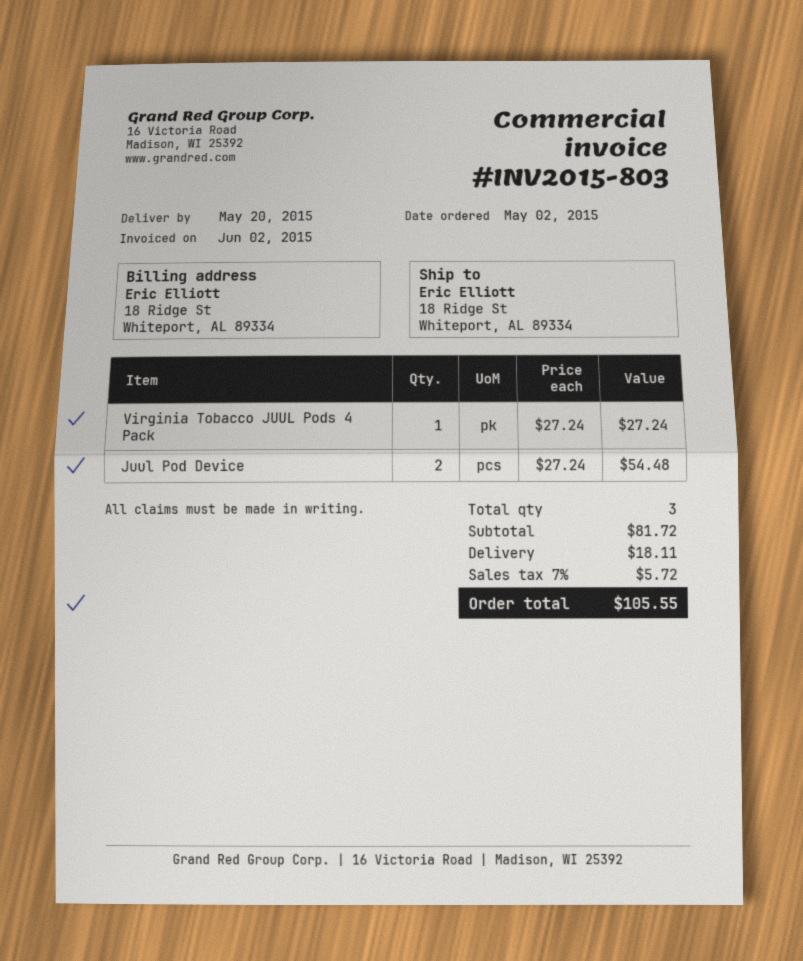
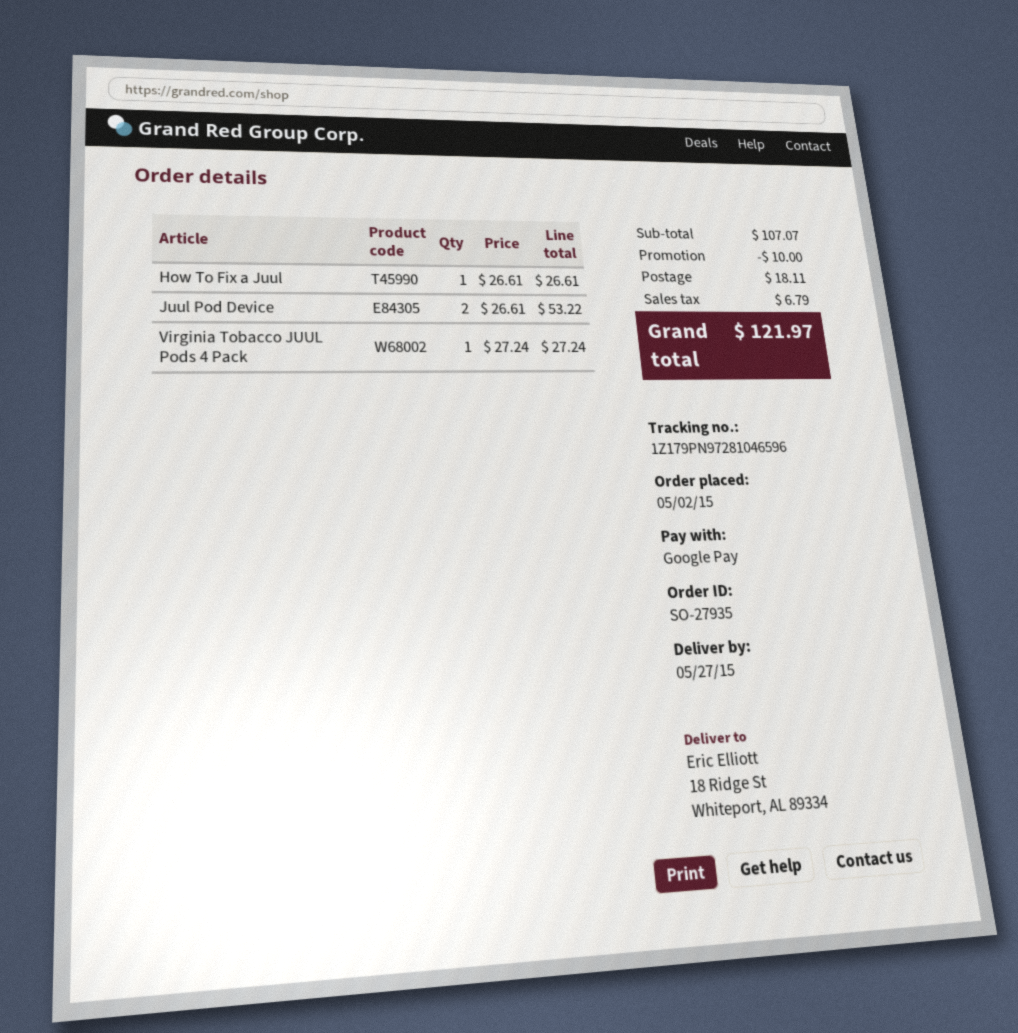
delivery date: 2015-05-20 -> 2015-05-27
Juul Pod Device: 2 x 27.24 = 54.48 -> 2 x 26.61 = 53.22
How To Fix a Juul: none -> 1 x 26.61 = 26.61
subtotal: 81.72 -> 107.07
discount: none -> 10.00
tax: 5.72 -> 6.79
total: 105.55 -> 121.97

